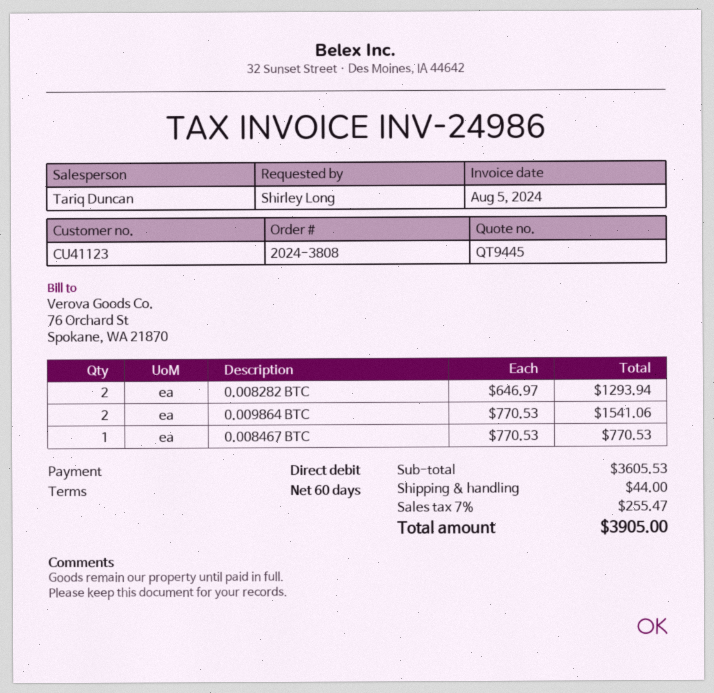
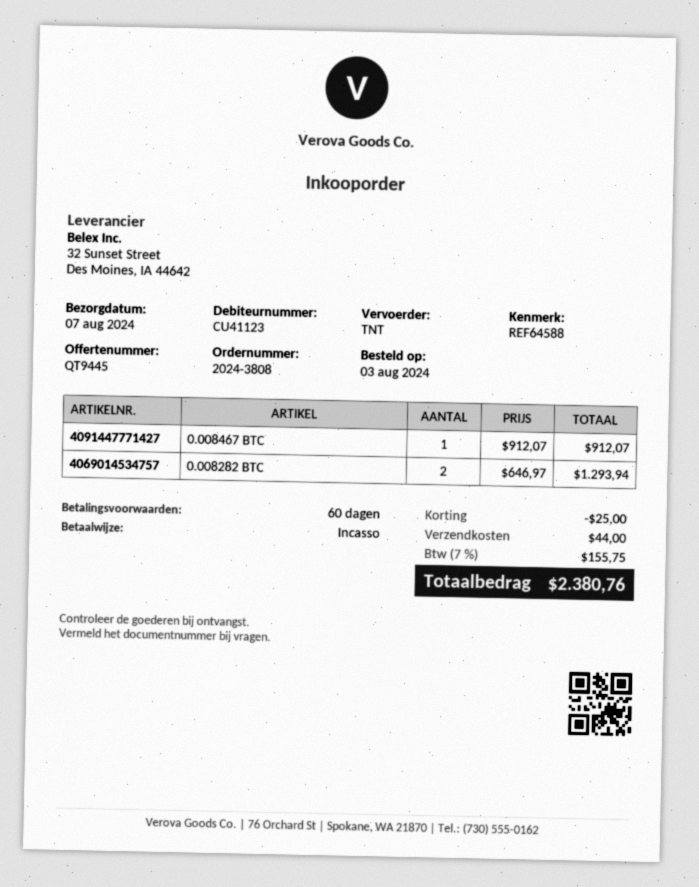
0.009864 BTC: 2 x 770.53 = 1541.06 -> none
0.008467 BTC: 1 x 770.53 = 770.53 -> 1 x 912.07 = 912.07
discount: none -> 25.00
tax: 7% = 255.47 -> 7% = 155.75
total: 3905.00 -> 2380.76

